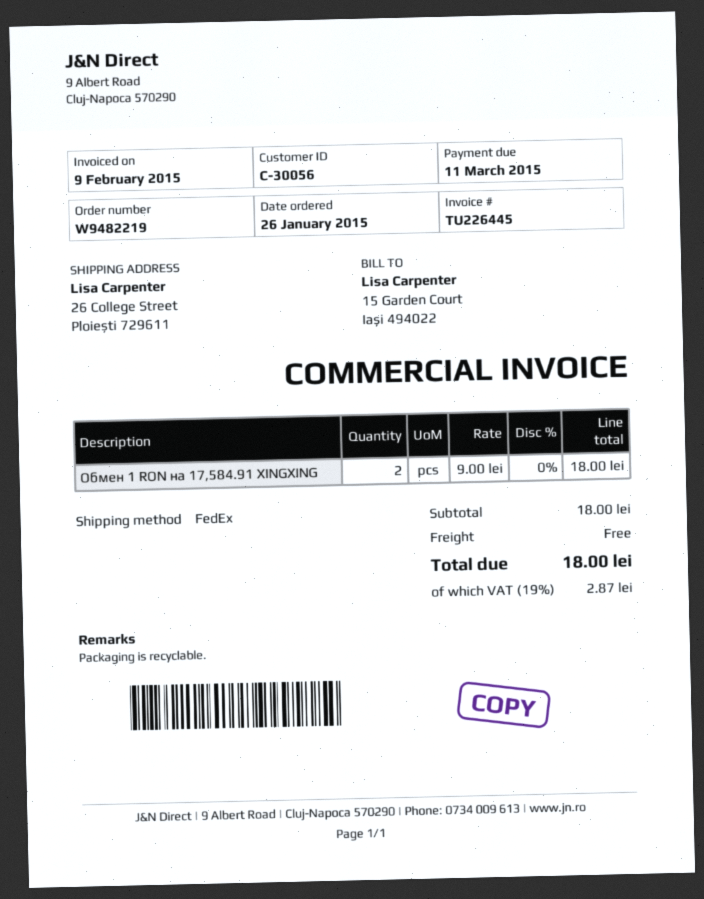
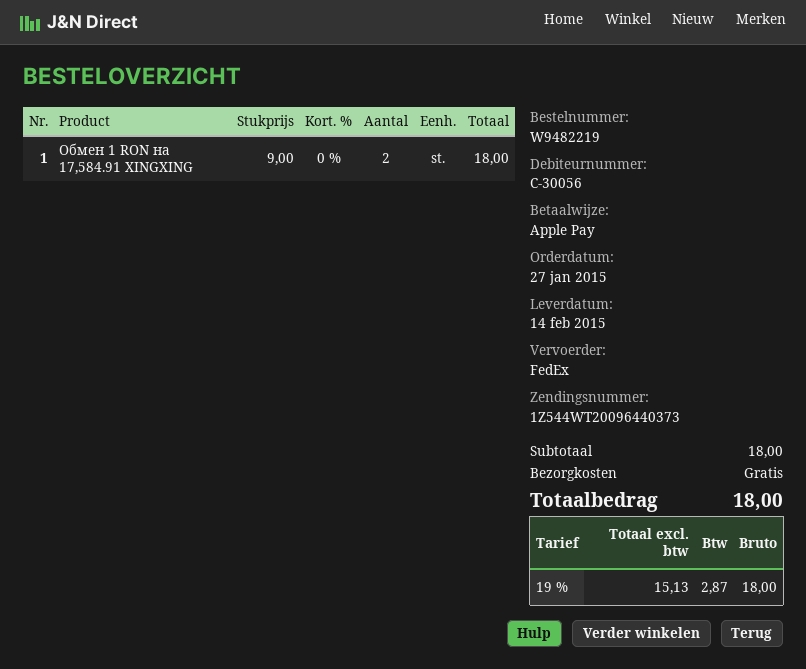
order date: 2015-01-26 -> 2015-01-27

